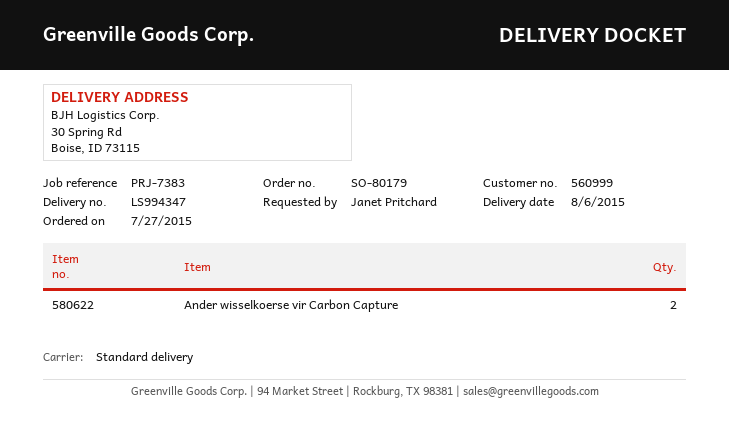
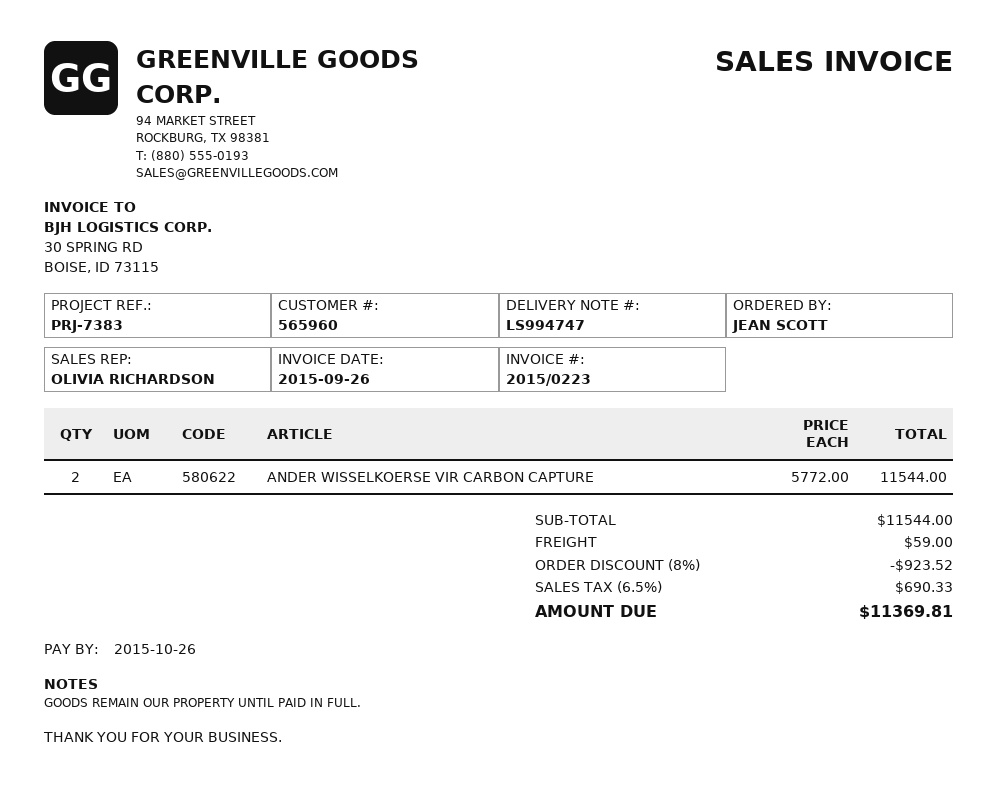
delivery note number: LS994347 -> LS994747
customer number: 560999 -> 565960
ordered by: Janet Pritchard -> JEAN SCOTT

